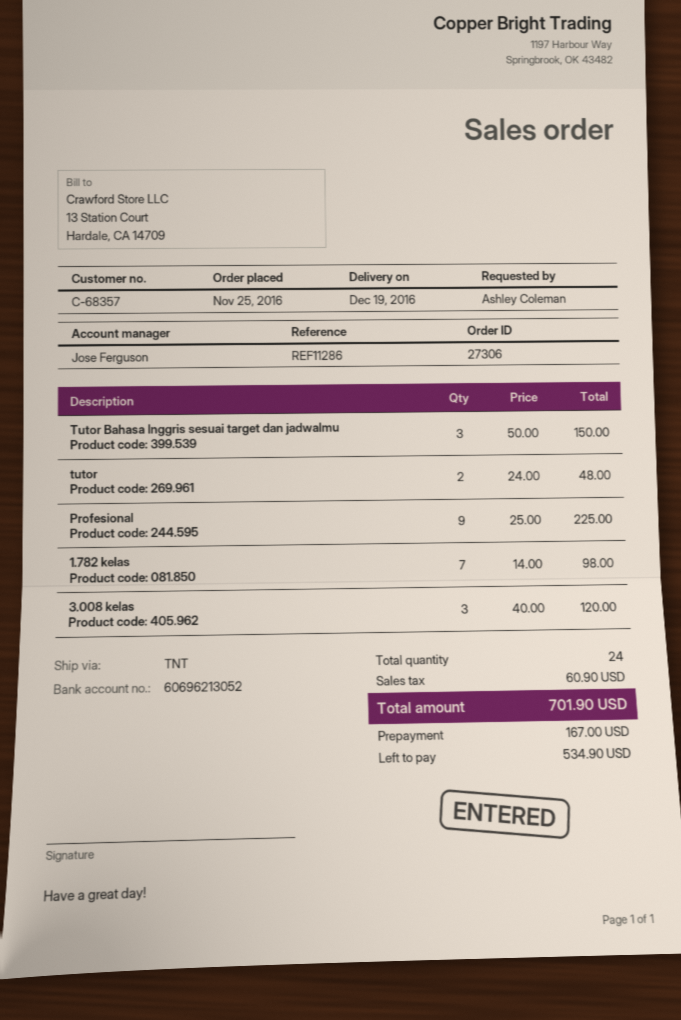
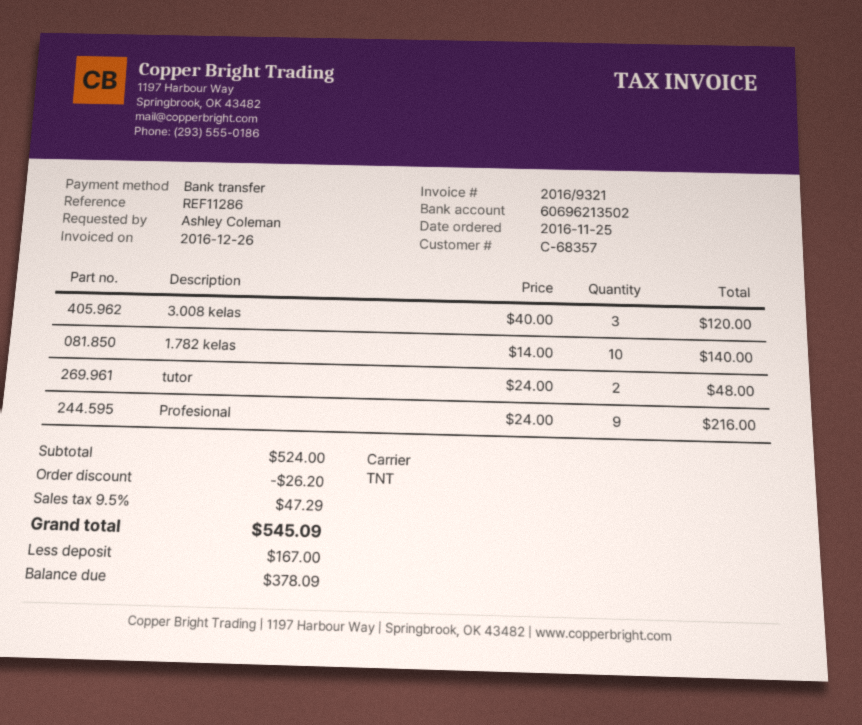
bank account: 60696213052 -> 60696213502
Tutor Bahasa Inggris sesuai target dan jadwalmu: 3 x 50.00 = 150.00 -> none
Profesional: 9 x 25.00 = 225.00 -> 9 x 24.00 = 216.00
1.782 kelas: 7 x 14.00 = 98.00 -> 10 x 14.00 = 140.00
discount: none -> 26.20
tax: 60.90 -> 47.29
total: 701.90 -> 545.09
balance: 534.90 -> 378.09

